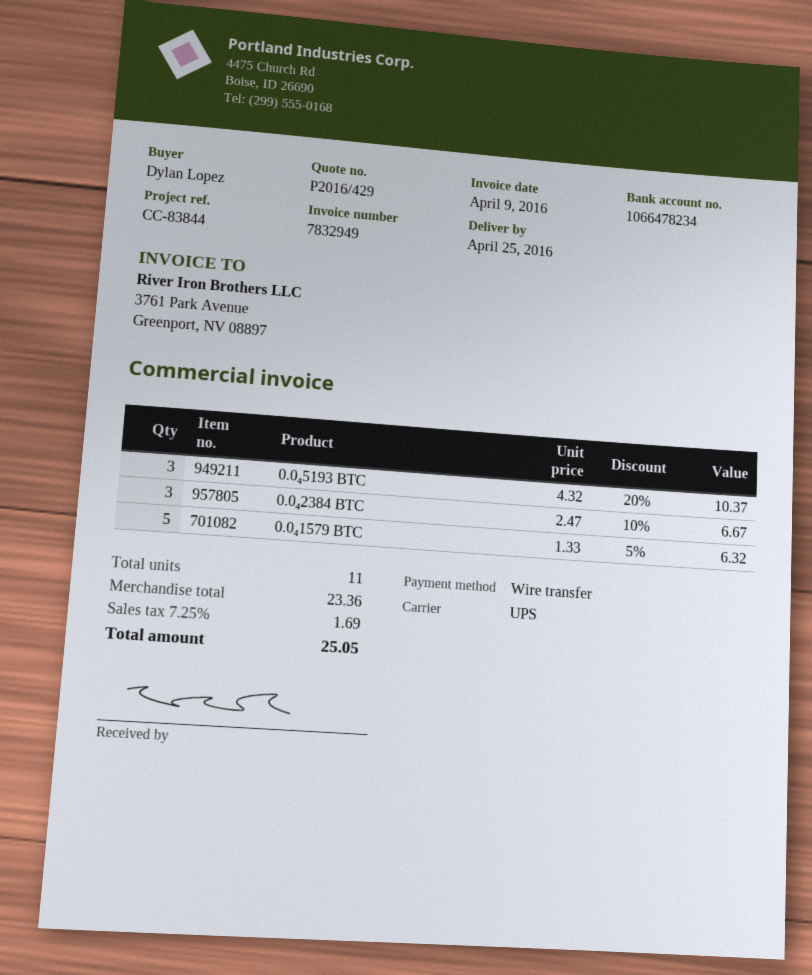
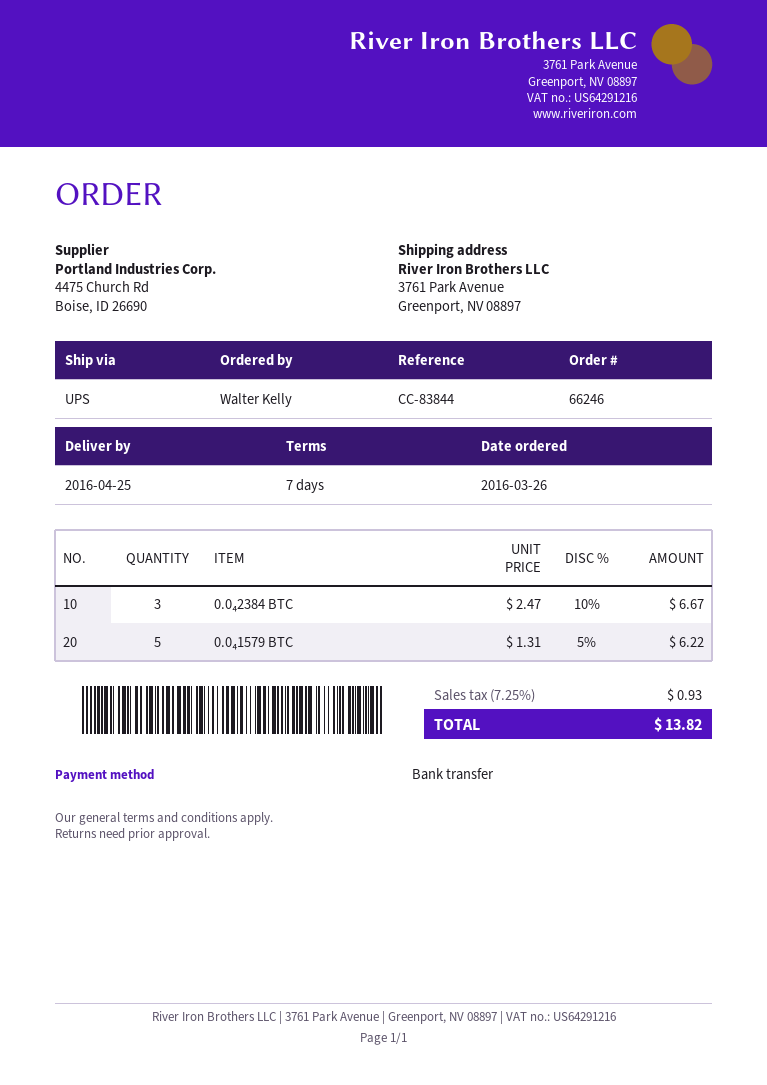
ordered by: Dylan Lopez -> Walter Kelly
0.0₄5193 BTC: 3 x 4.32 - 20% = 10.37 -> none
0.0₄1579 BTC: 5 x 1.33 - 5% = 6.32 -> 5 x 1.31 - 5% = 6.22
tax: 7.25% = 1.69 -> 7.25% = 0.93
total: 25.05 -> 13.82

